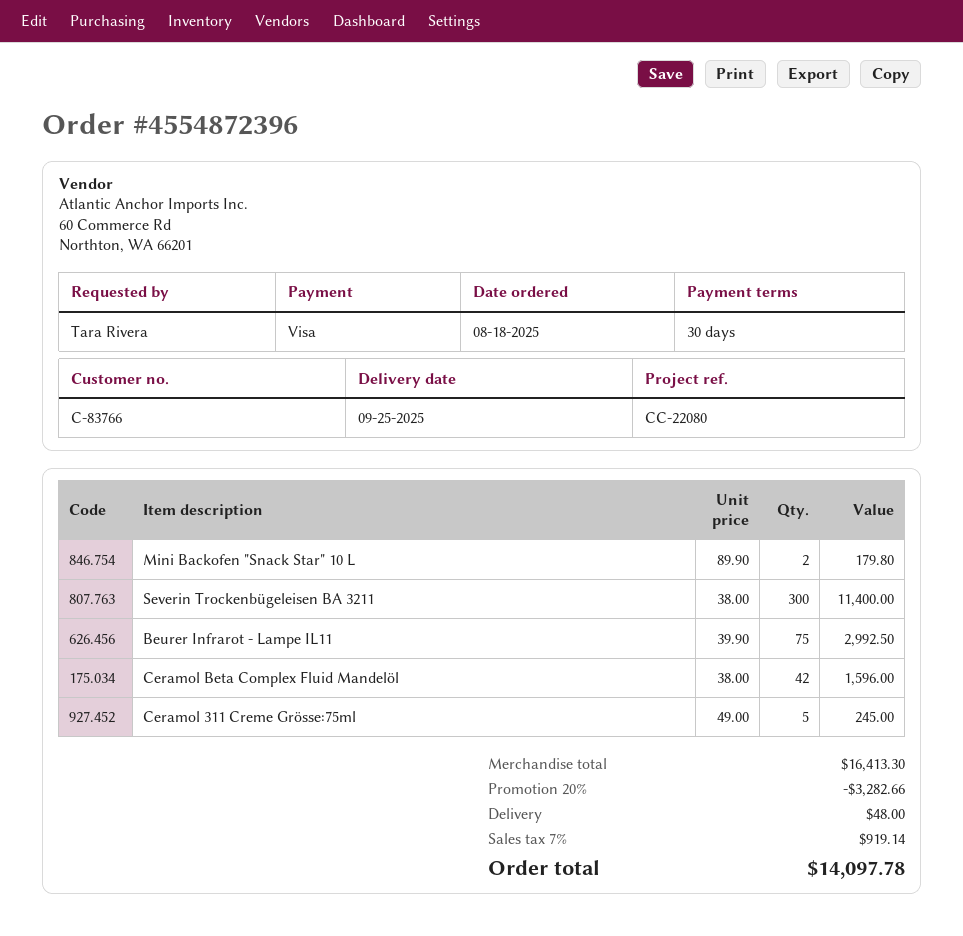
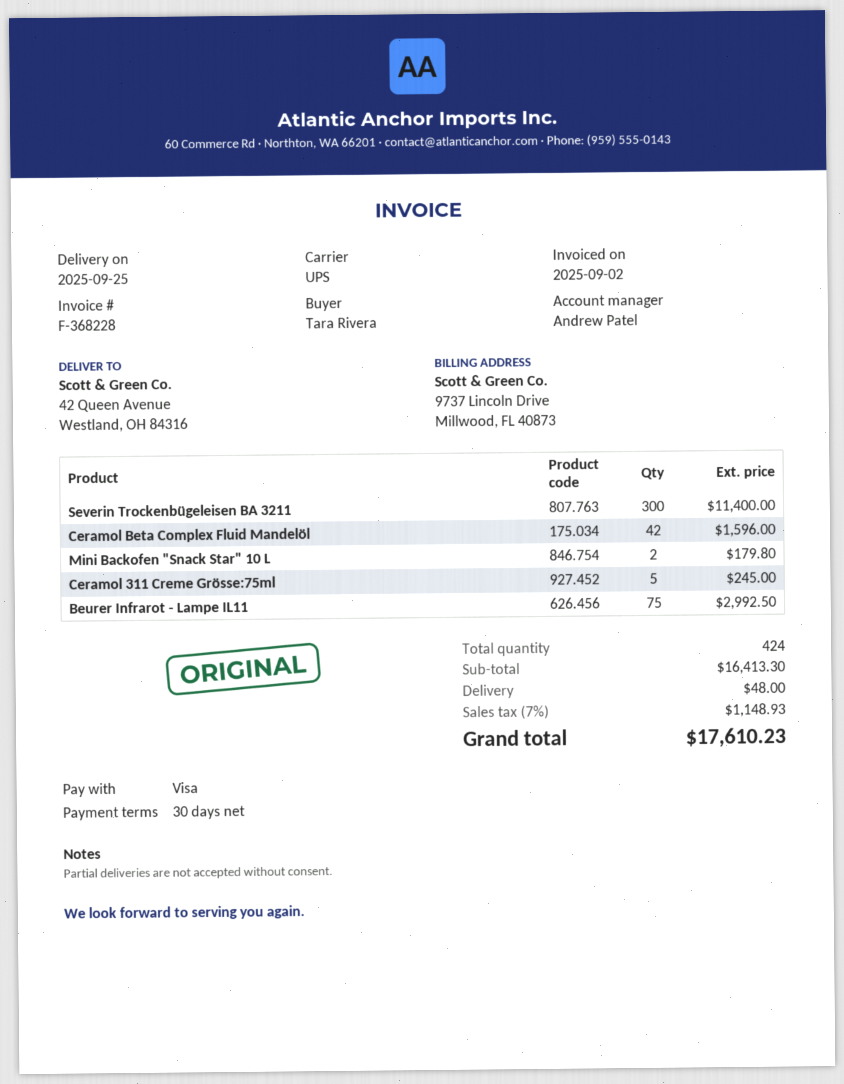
discount: 20% = 3282.66 -> none
tax: 7% = 919.14 -> 7% = 1148.93
total: 14097.78 -> 17610.23

